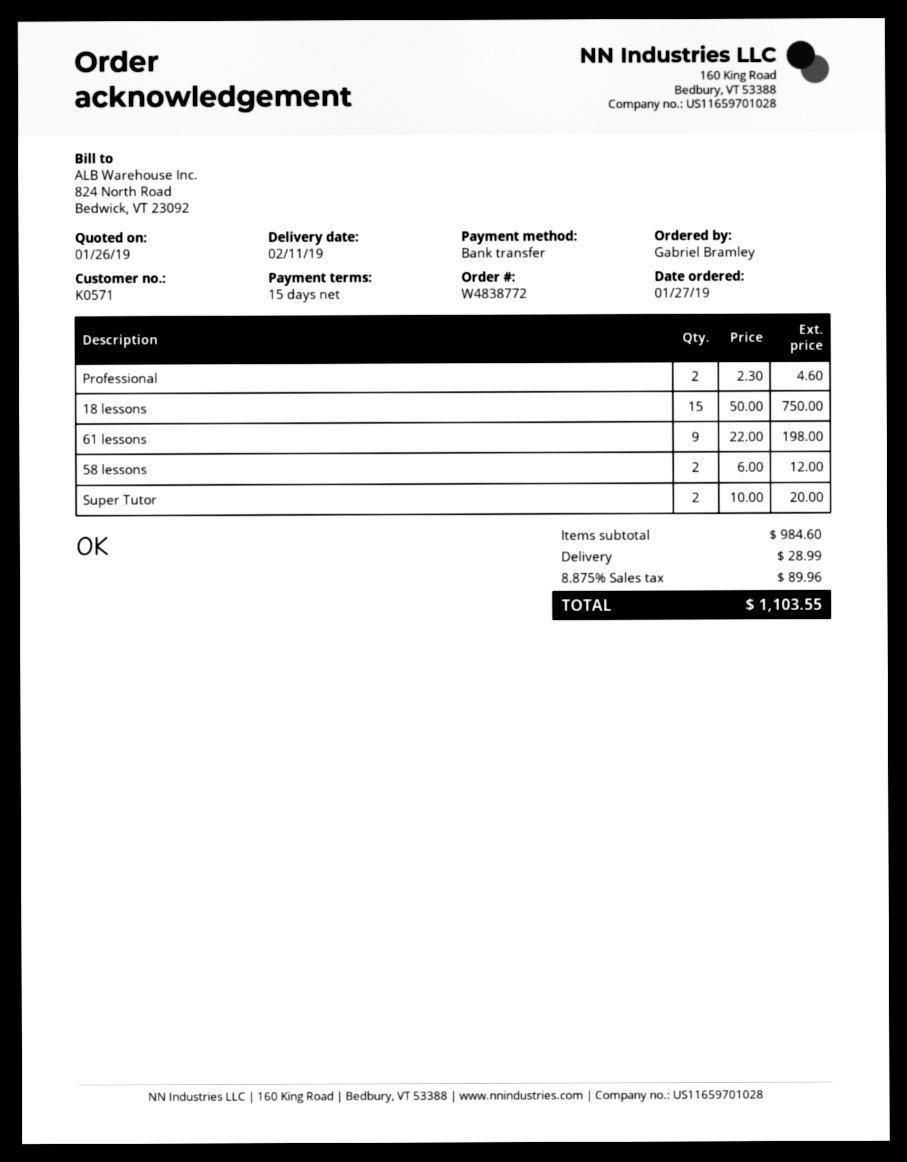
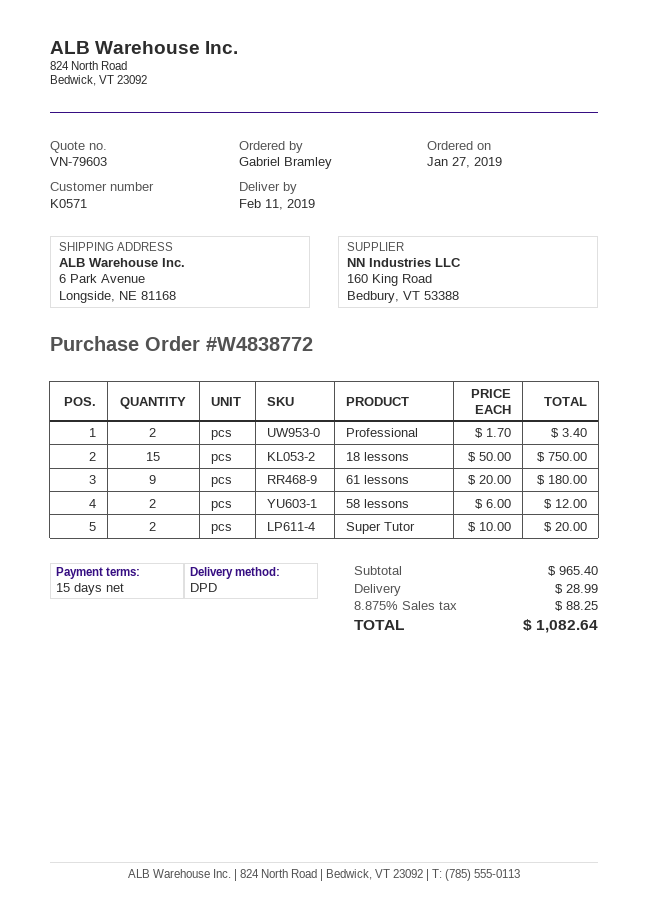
Professional: 2 x 2.30 = 4.60 -> 2 x 1.70 = 3.40
61 lessons: 9 x 22.00 = 198.00 -> 9 x 20.00 = 180.00
subtotal: 984.60 -> 965.40
tax: 8.875% = 89.96 -> 8.875% = 88.25
total: 1103.55 -> 1082.64

